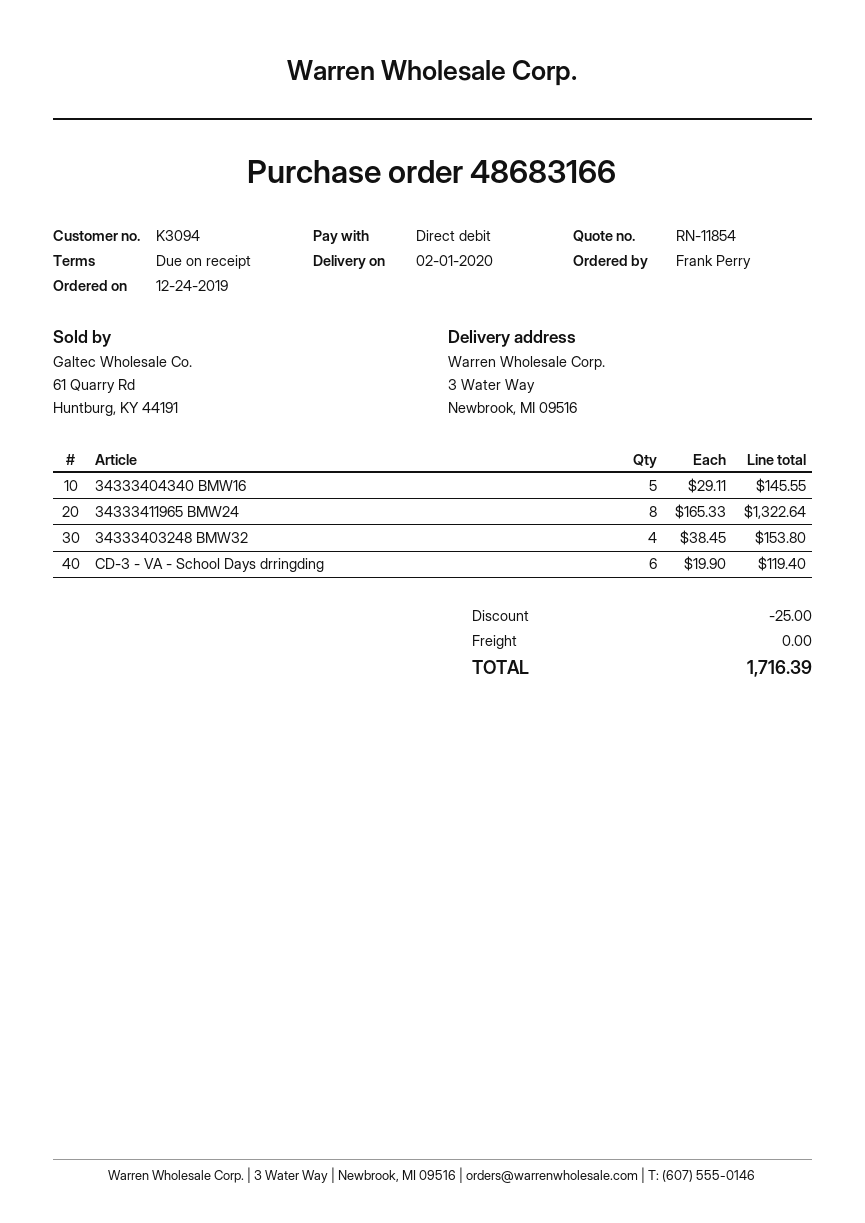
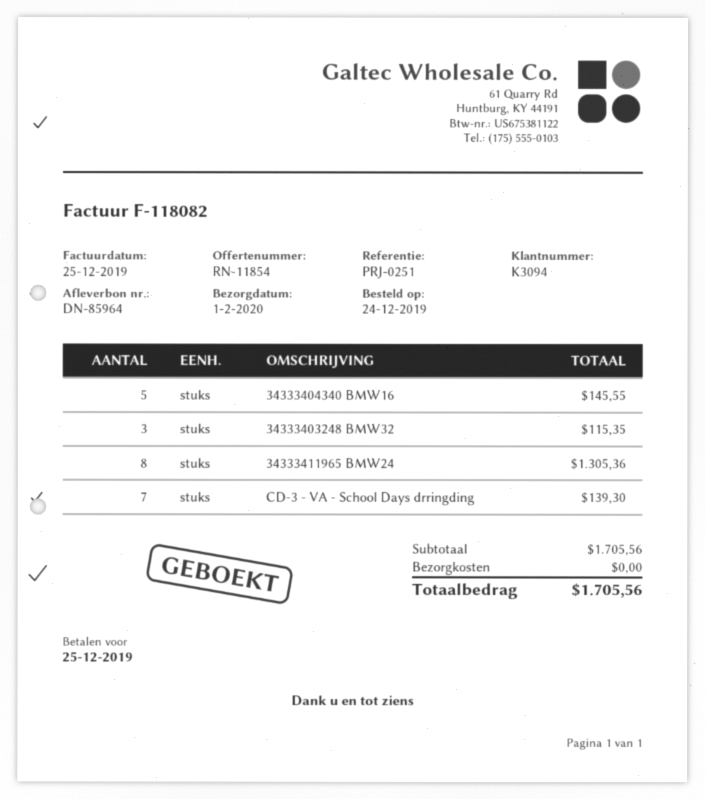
34333411965 BMW24: 8 for 1322.64 -> 8 for 1305.36
34333403248 BMW32: 4 for 153.80 -> 3 for 115.35
CD-3 - VA - School Days drringding: 6 for 119.40 -> 7 for 139.30
discount: 25.00 -> none
total: 1716.39 -> 1705.56

